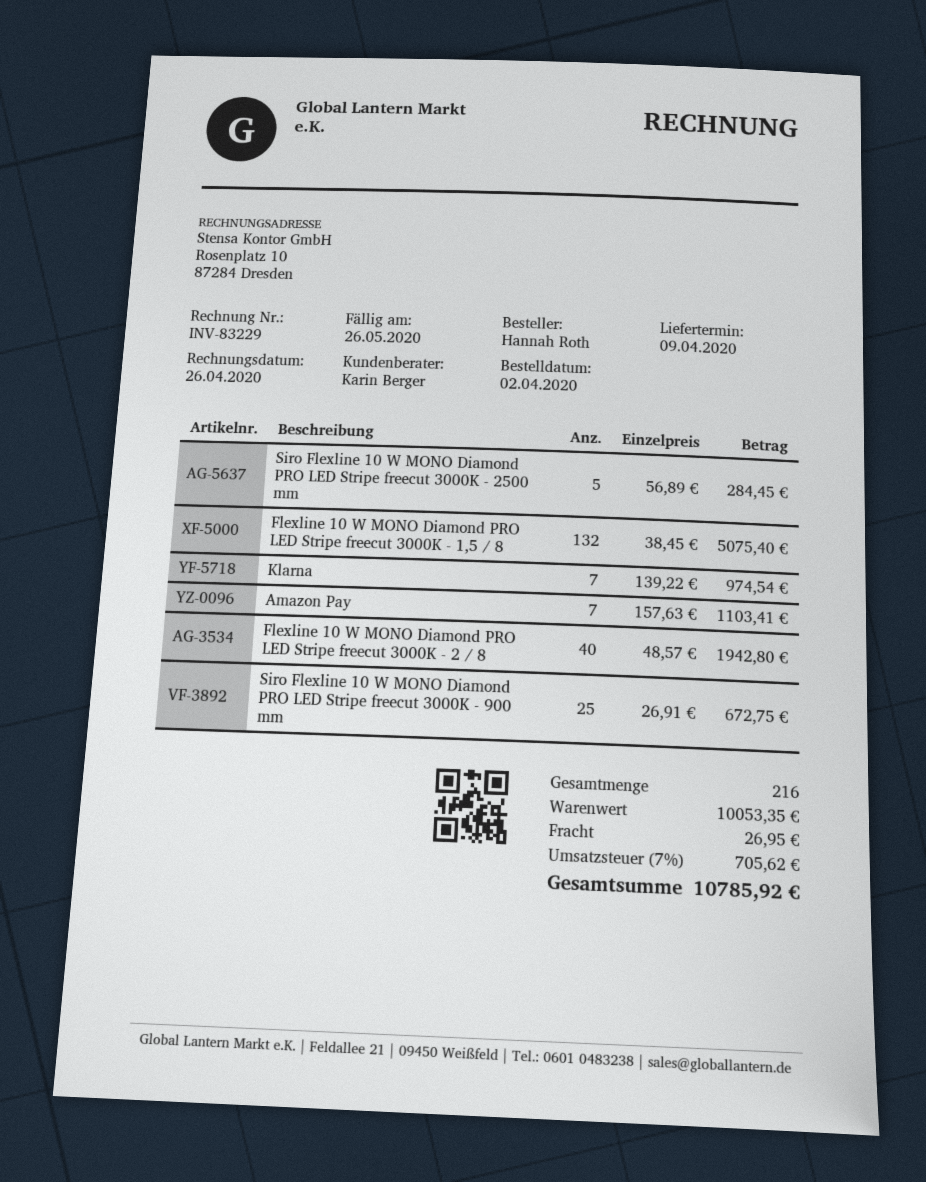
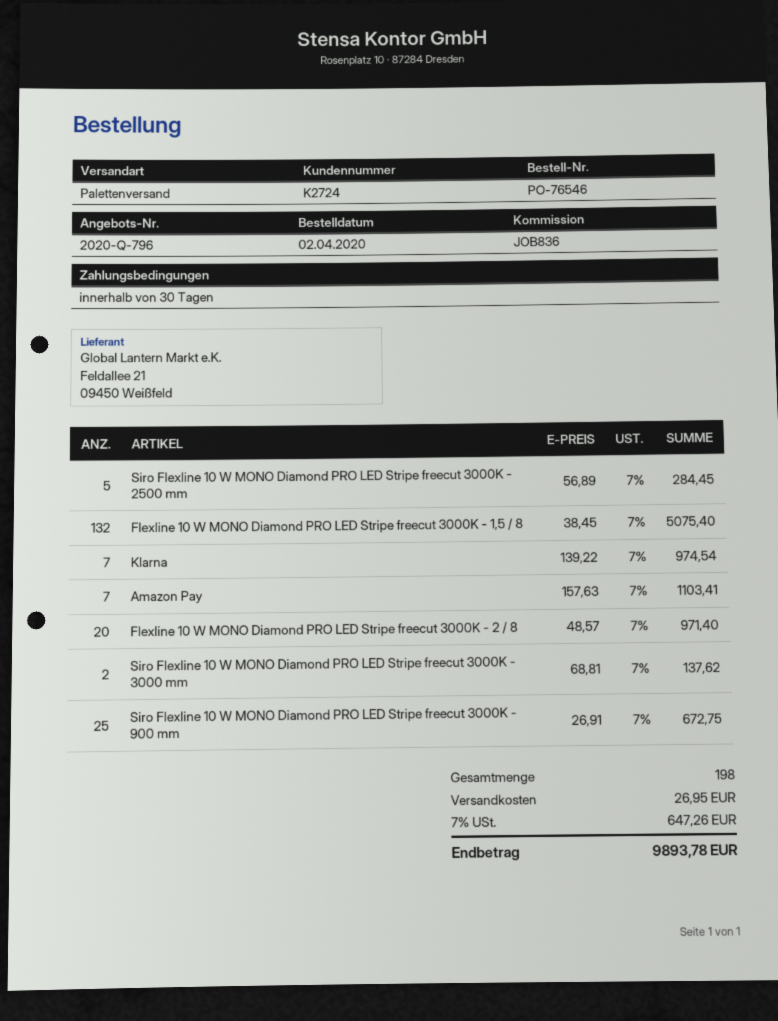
Flexline 10 W MONO Diamond PRO LED Stripe freecut 3000K - 2 / 8: 40 x 48.57 = 1942.80 -> 20 x 48.57 = 971.40
Siro Flexline 10 W MONO Diamond PRO LED Stripe freecut 3000K - 3000 mm: none -> 2 x 68.81 = 137.62
total quantity: 216 -> 198
tax: 7% = 705.62 -> 7% = 647.26
total: 10785.92 -> 9893.78

